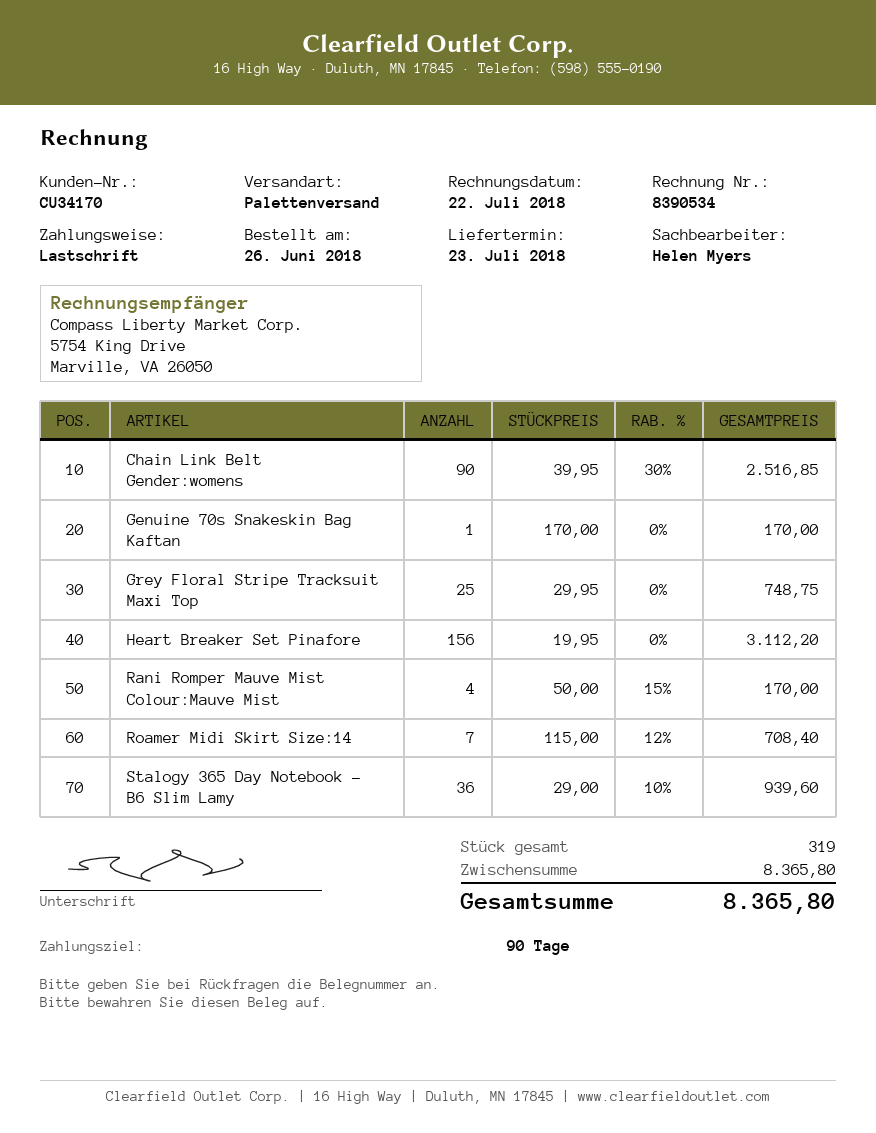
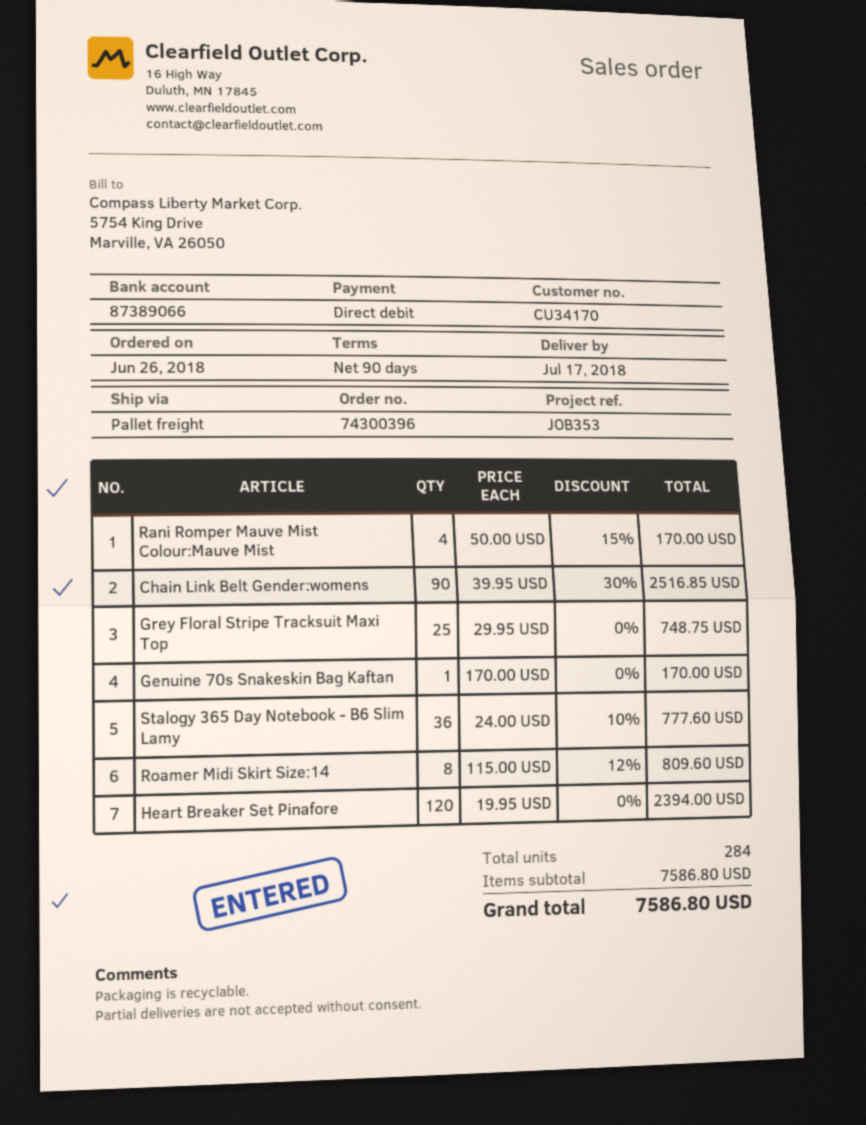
delivery date: 2018-07-23 -> 2018-07-17
Heart Breaker Set Pinafore: 156 x 19.95 = 3112.20 -> 120 x 19.95 = 2394.00
Roamer Midi Skirt Size:14: 7 x 115.00 - 12% = 708.40 -> 8 x 115.00 - 12% = 809.60
Stalogy 365 Day Notebook - B6 Slim Lamy: 36 x 29.00 - 10% = 939.60 -> 36 x 24.00 - 10% = 777.60
total quantity: 319 -> 284
subtotal: 8365.80 -> 7586.80
total: 8365.80 -> 7586.80

